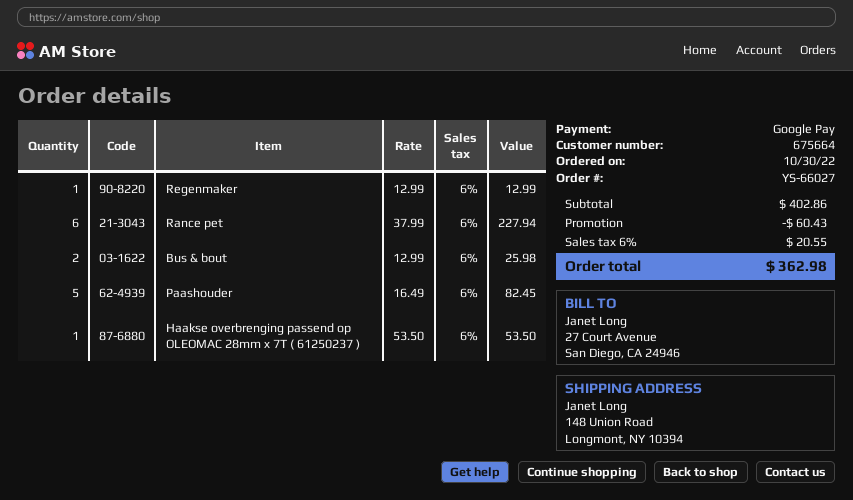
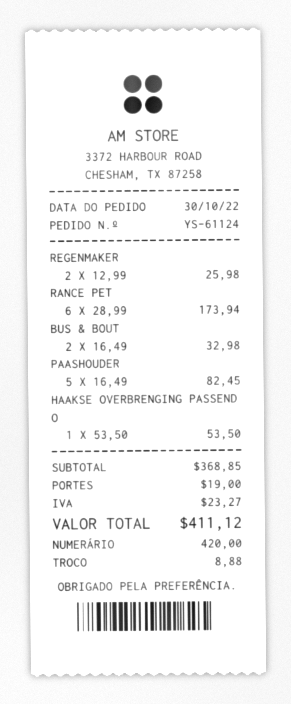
order number: YS-66027 -> YS-61124
payment method: Google Pay -> cash
Regenmaker: 1 x 12.99 = 12.99 -> 2 x 12.99 = 25.98
Rance pet: 6 x 37.99 = 227.94 -> 6 x 28.99 = 173.94
Bus & bout: 2 x 12.99 = 25.98 -> 2 x 16.49 = 32.98
subtotal: 402.86 -> 368.85
discount: 60.43 -> none
shipping: none -> 19.00
tax: 20.55 -> 23.27
total: 362.98 -> 411.12

